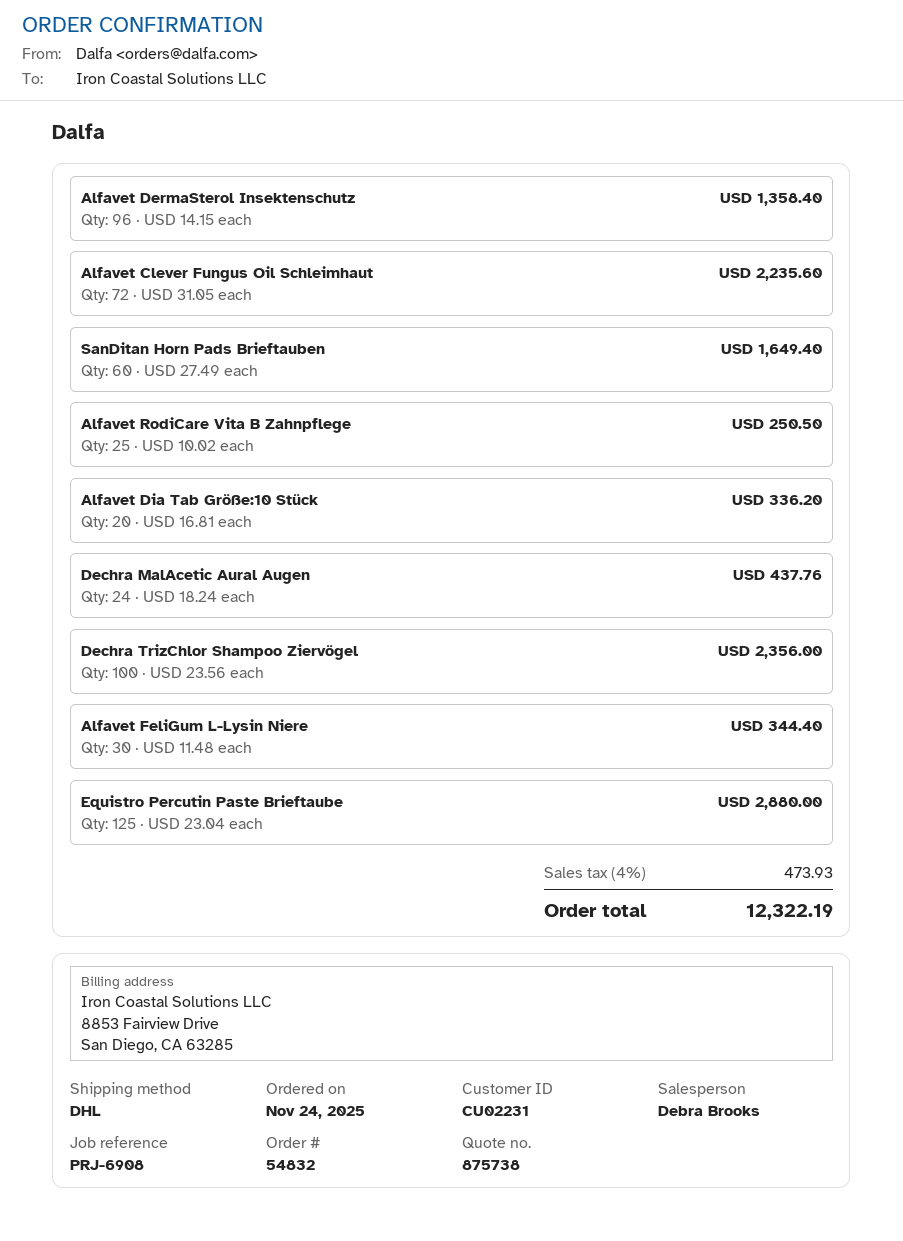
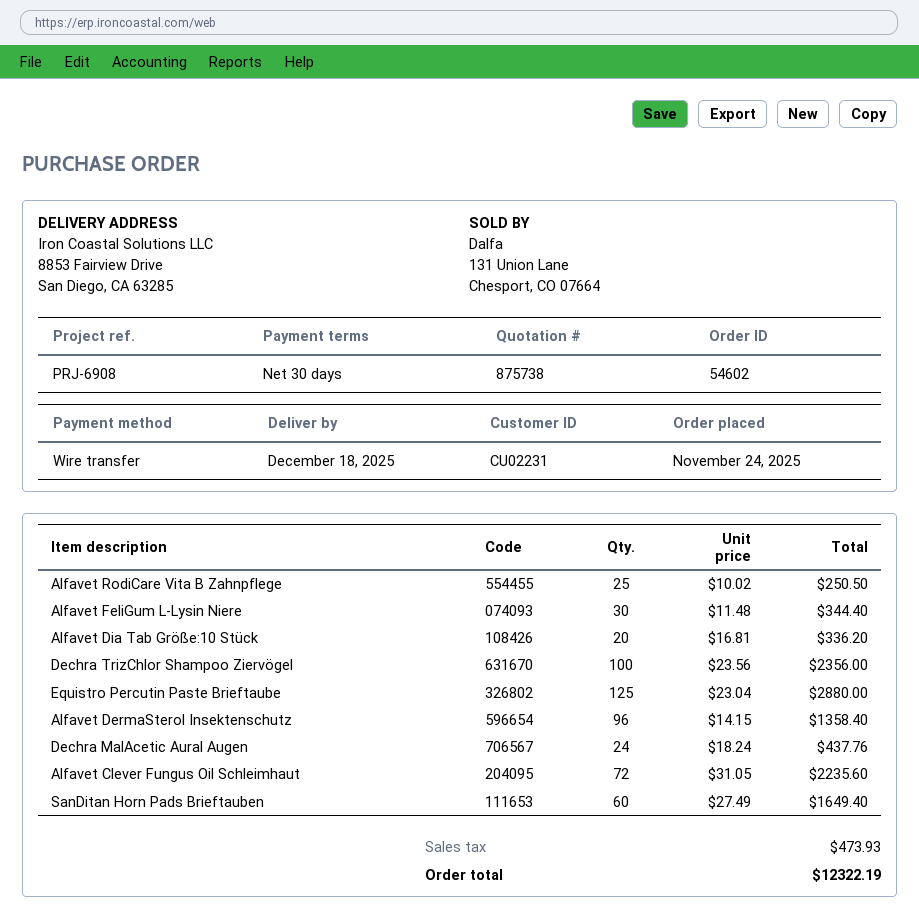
order number: 54832 -> 54602

